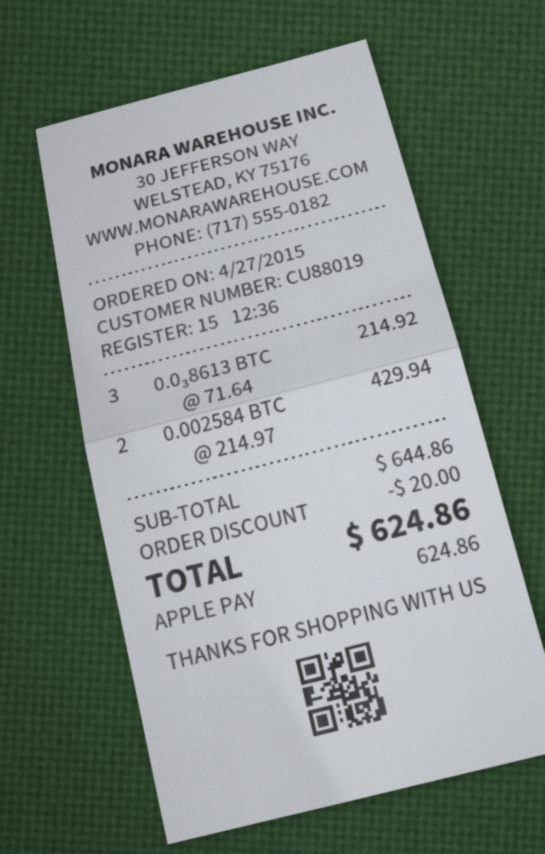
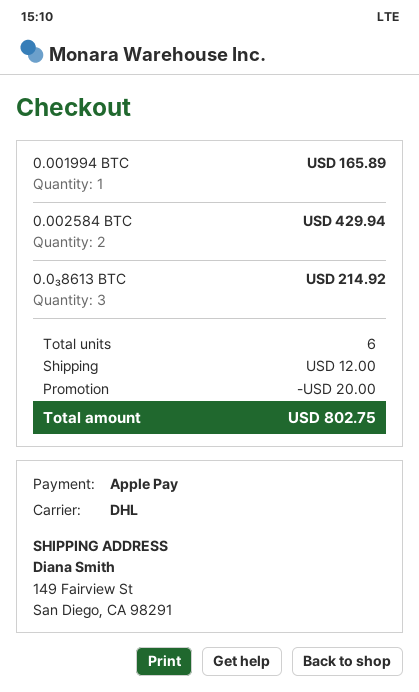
0.001994 BTC: none -> 1 for 165.89
shipping: none -> 12.00
total: 624.86 -> 802.75

